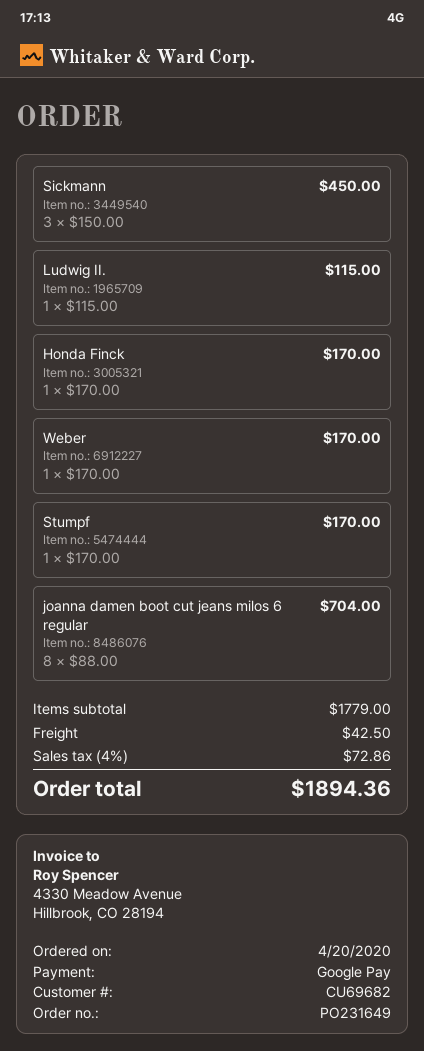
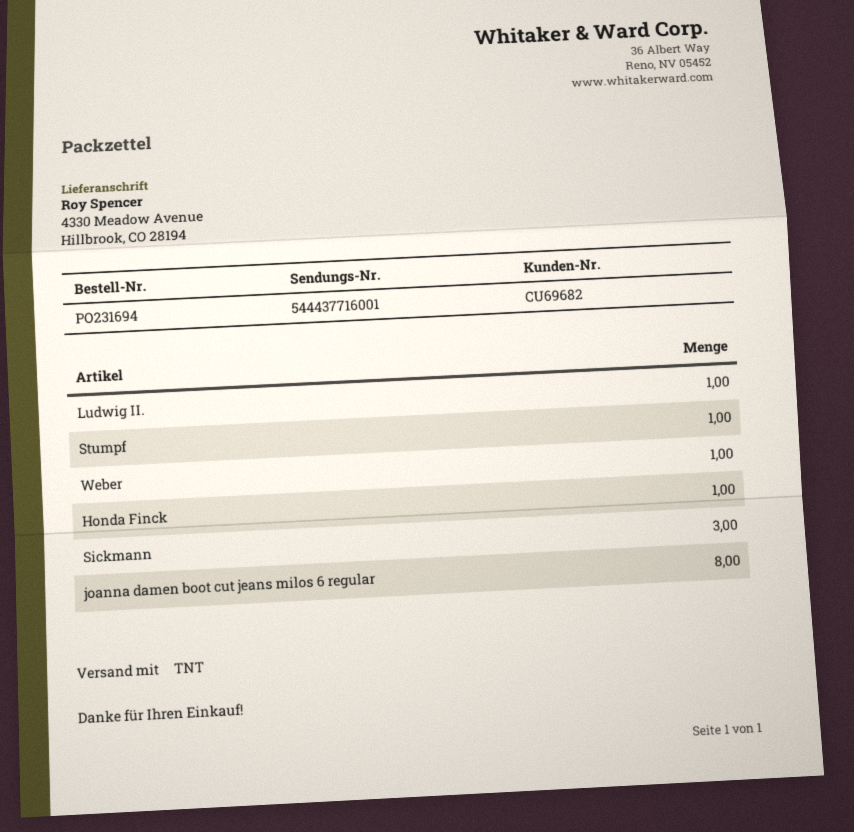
order number: PO231649 -> PO231694

